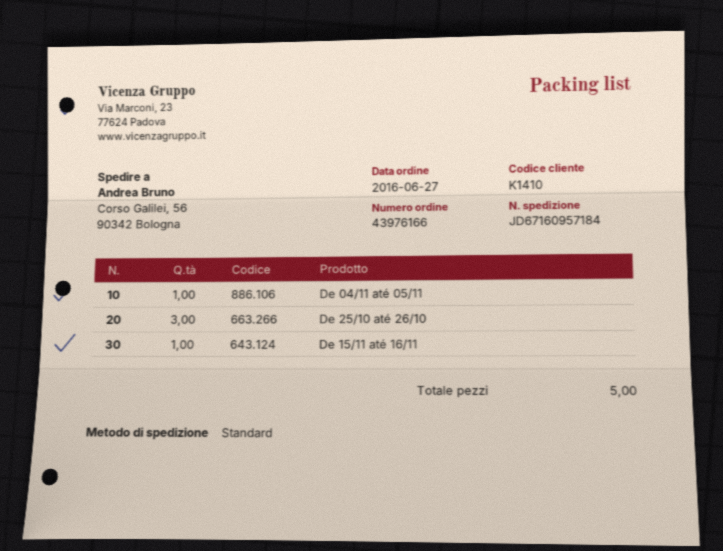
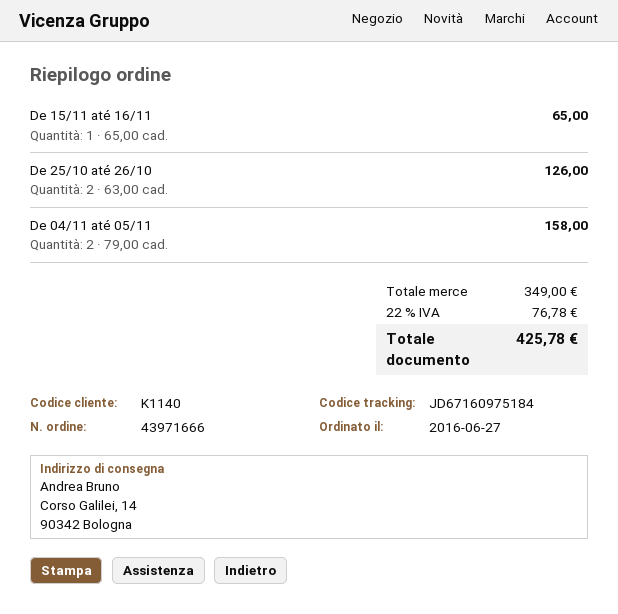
order number: 43976166 -> 43971666
customer number: K1410 -> K1140
tracking number: JD67160957184 -> JD67160975184
ship to: Corso Galilei, 56, 90342 Bologna -> Corso Galilei, 14, 90342 Bologna
De 04/11 até 05/11: 1 -> 2
De 25/10 até 26/10: 3 -> 2

